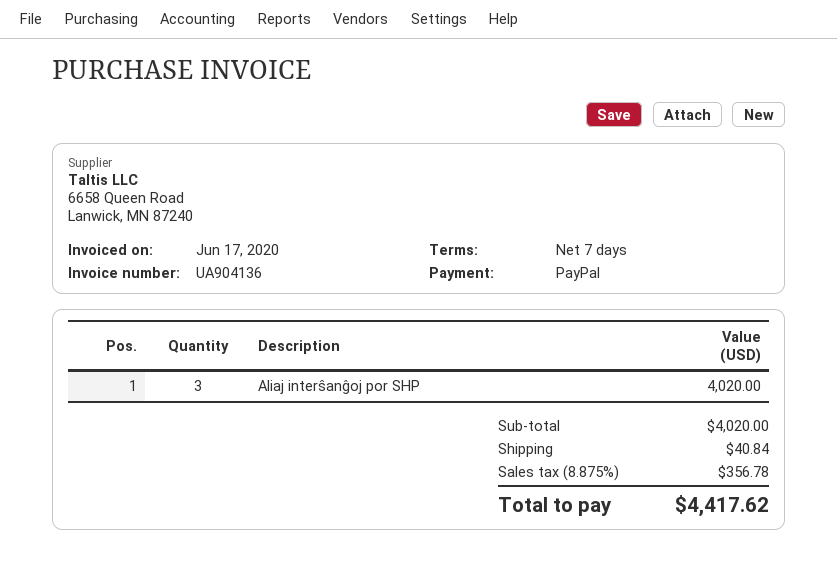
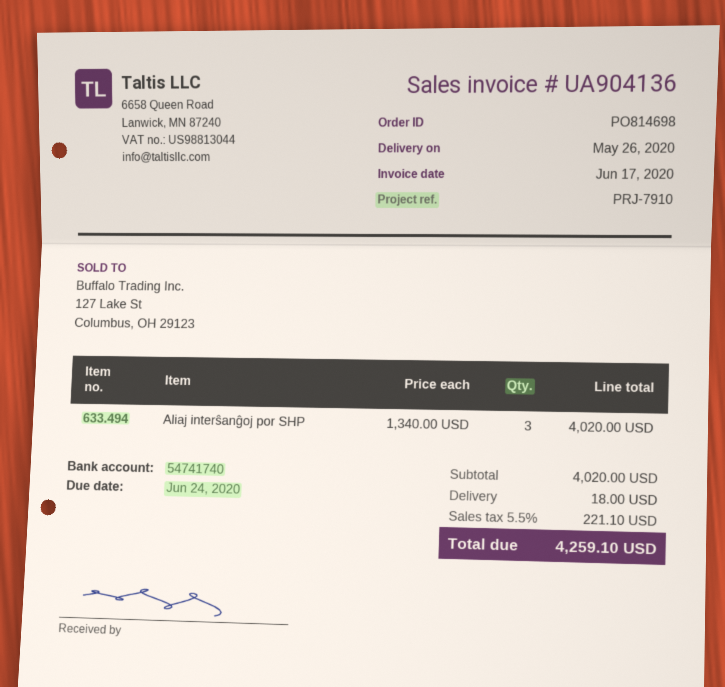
shipping: 40.84 -> 18.00
tax: 8.875% = 356.78 -> 5.5% = 221.10
total: 4417.62 -> 4259.10

